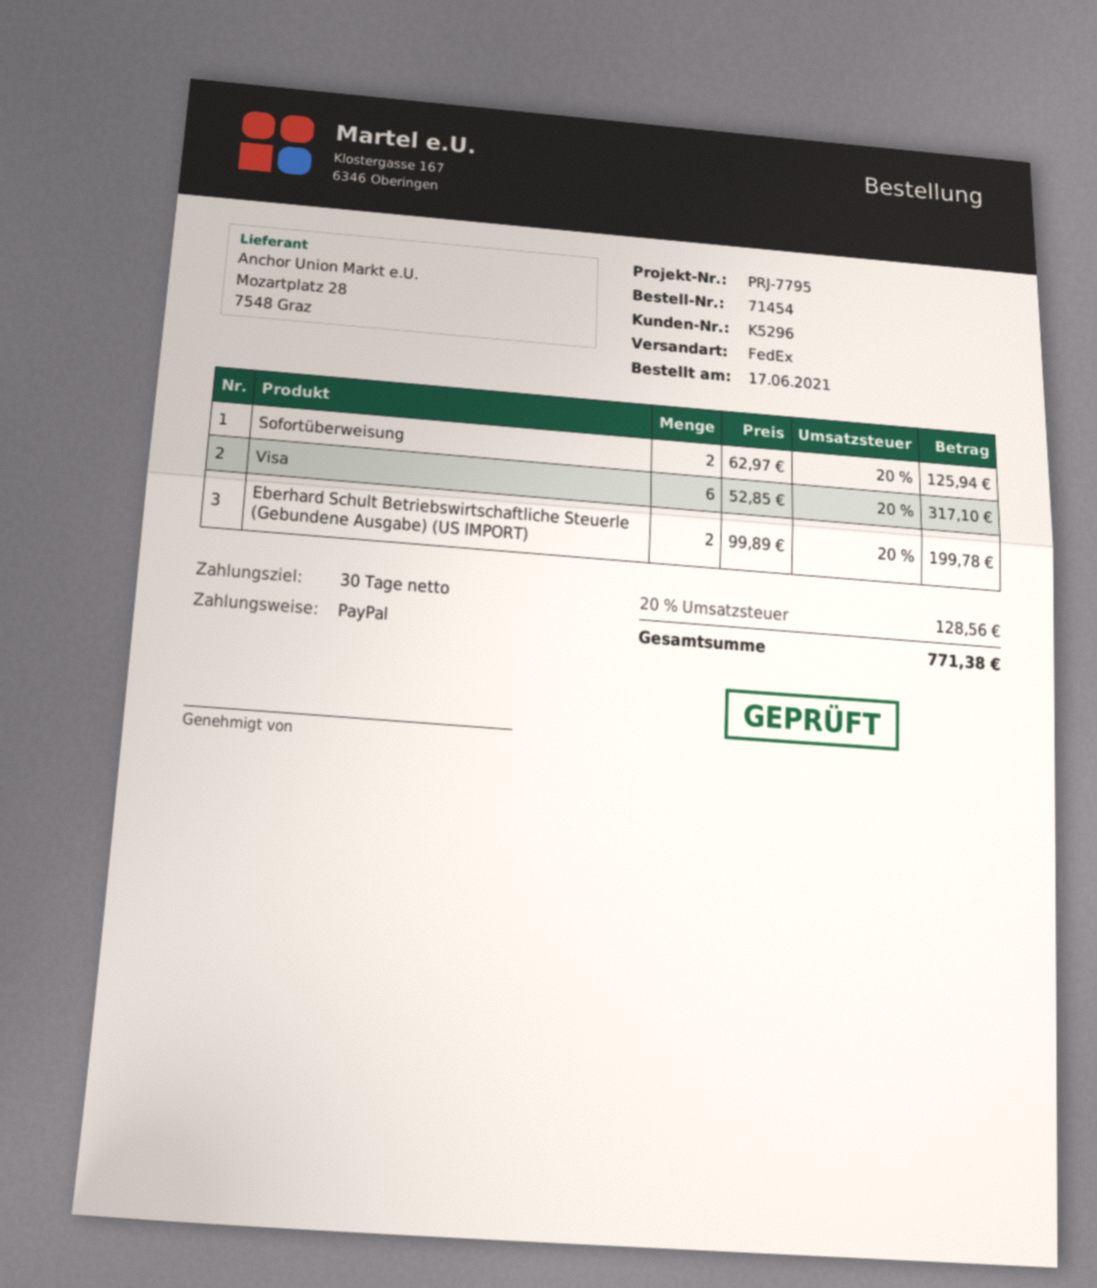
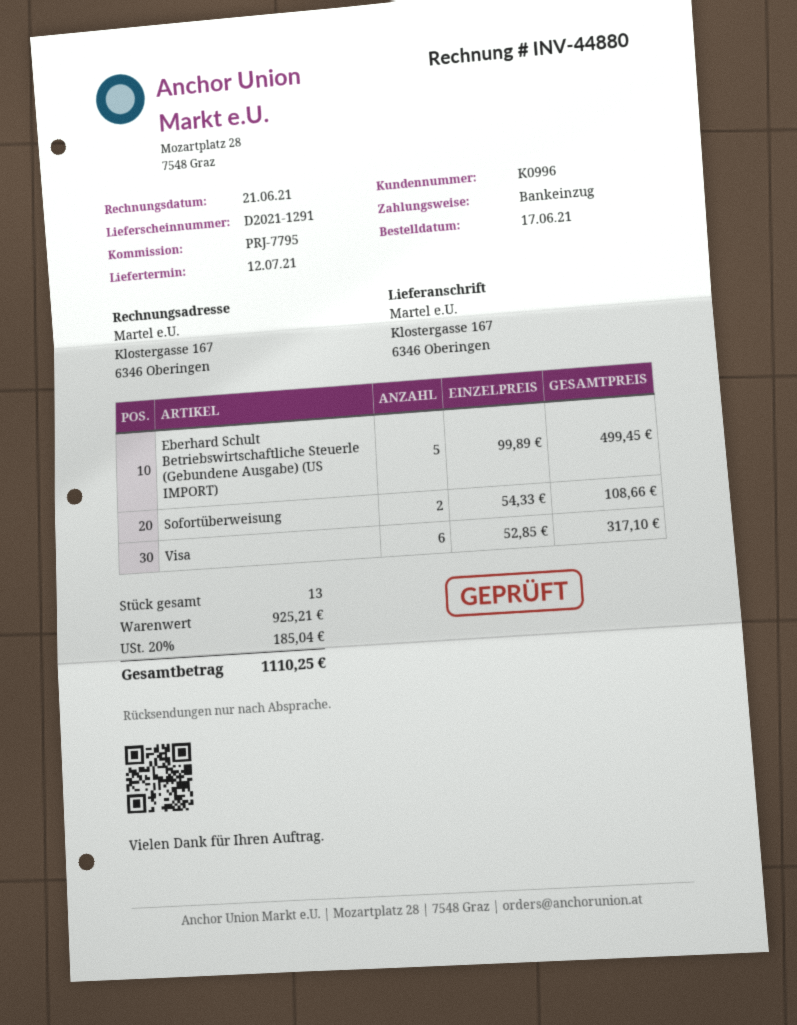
customer number: K5296 -> K0996
payment method: PayPal -> direct debit
Sofortüberweisung: 2 x 62.97 = 125.94 -> 2 x 54.33 = 108.66
Eberhard Schult Betriebswirtschaftliche Steuerle (Gebundene Ausgabe) (US IMPORT): 2 x 99.89 = 199.78 -> 5 x 99.89 = 499.45
tax: 20% = 128.56 -> 20% = 185.04
total: 771.38 -> 1110.25

